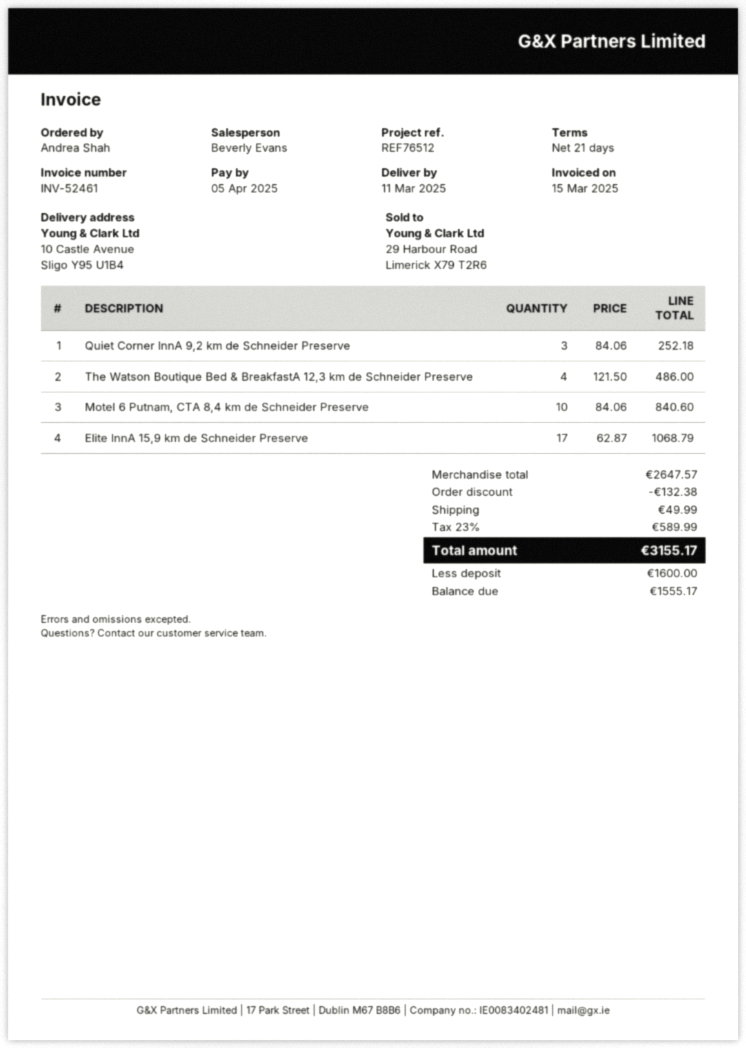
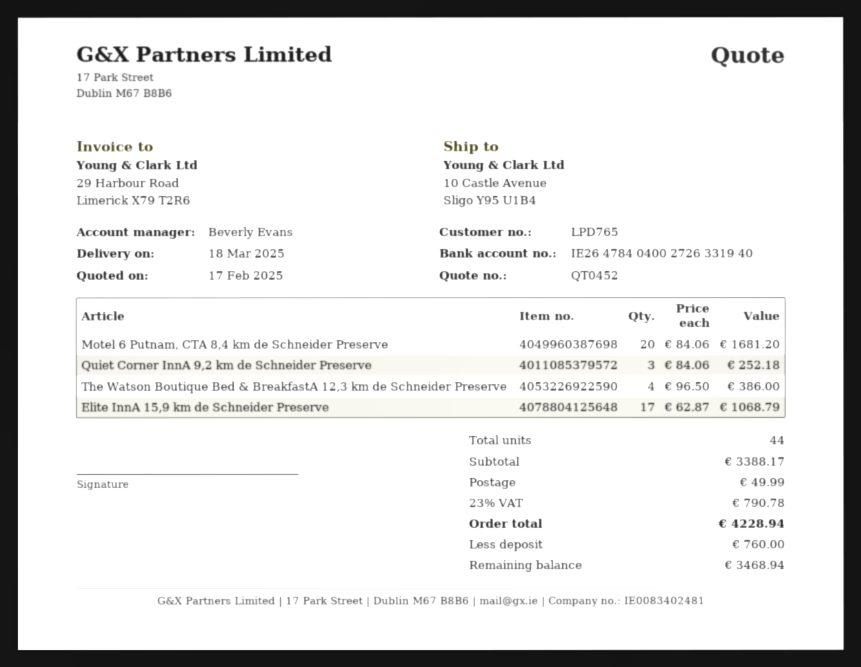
delivery date: 2025-03-11 -> 2025-03-18
The Watson Boutique Bed & BreakfastA 12,3 km de Schneider Preserve: 4 x 121.50 = 486.00 -> 4 x 96.50 = 386.00
Motel 6 Putnam, CTA 8,4 km de Schneider Preserve: 10 x 84.06 = 840.60 -> 20 x 84.06 = 1681.20
subtotal: 2647.57 -> 3388.17
discount: 132.38 -> none
tax: 23% = 589.99 -> 23% = 790.78
total: 3155.17 -> 4228.94
deposit: 1600.00 -> 760.00
balance: 1555.17 -> 3468.94

